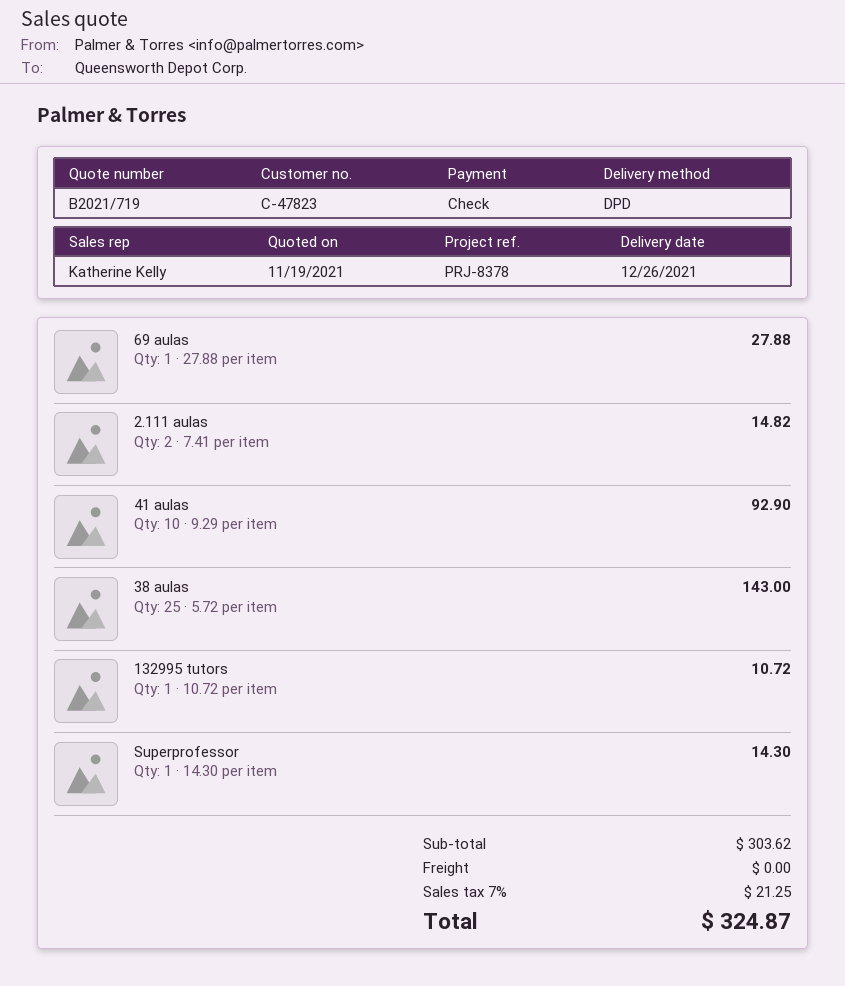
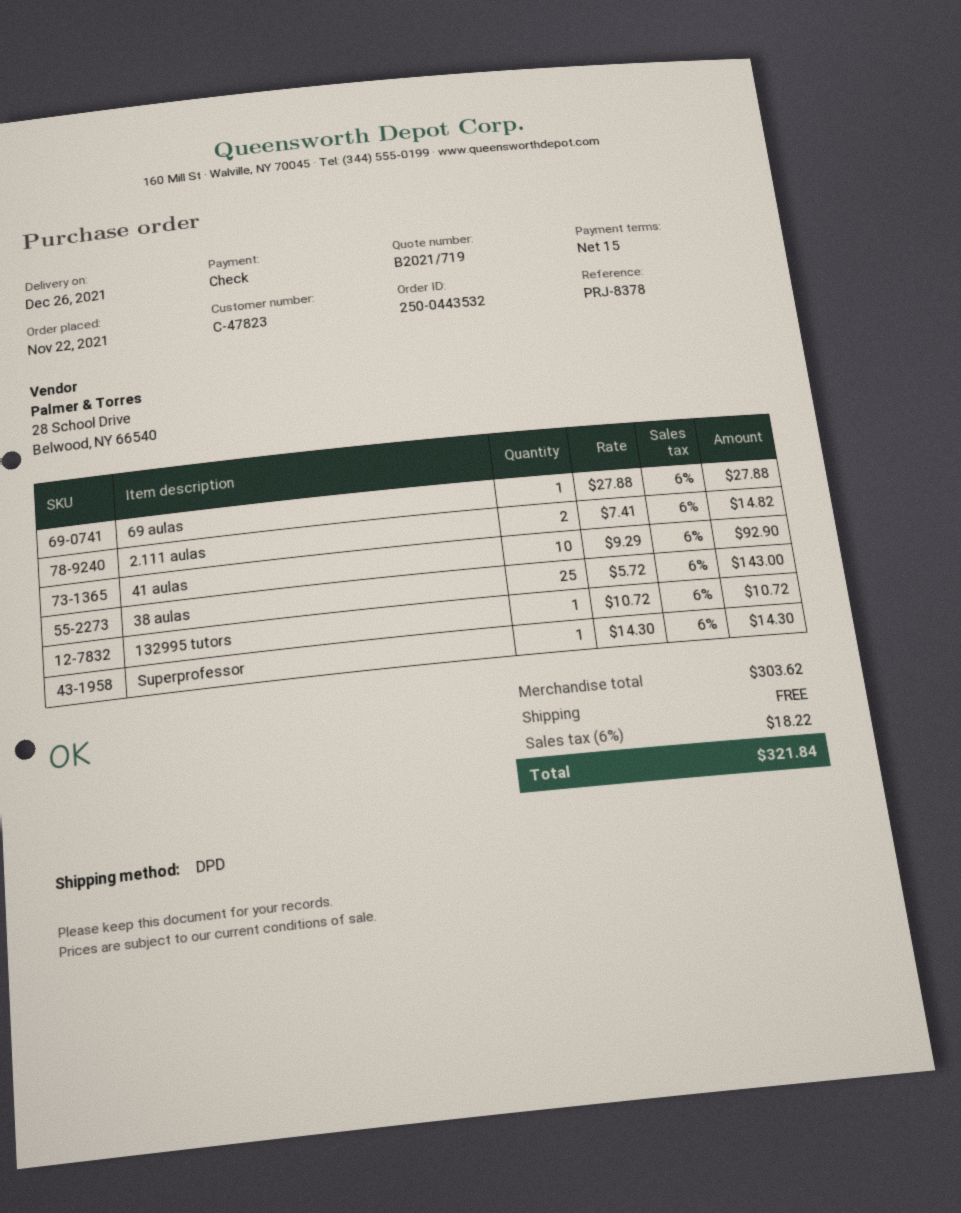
tax: 7% = 21.25 -> 6% = 18.22
total: 324.87 -> 321.84

